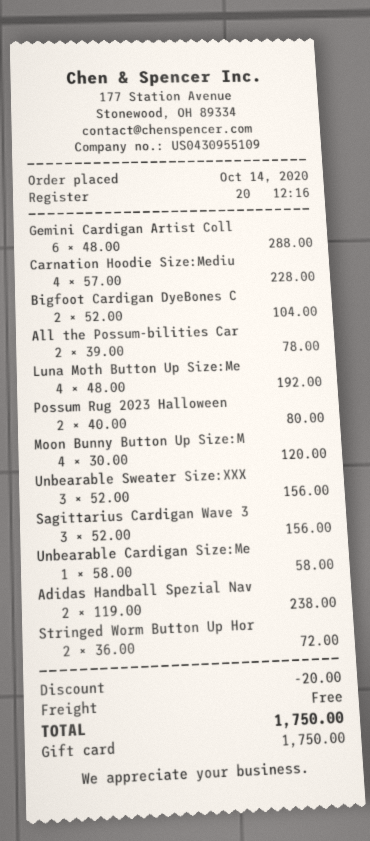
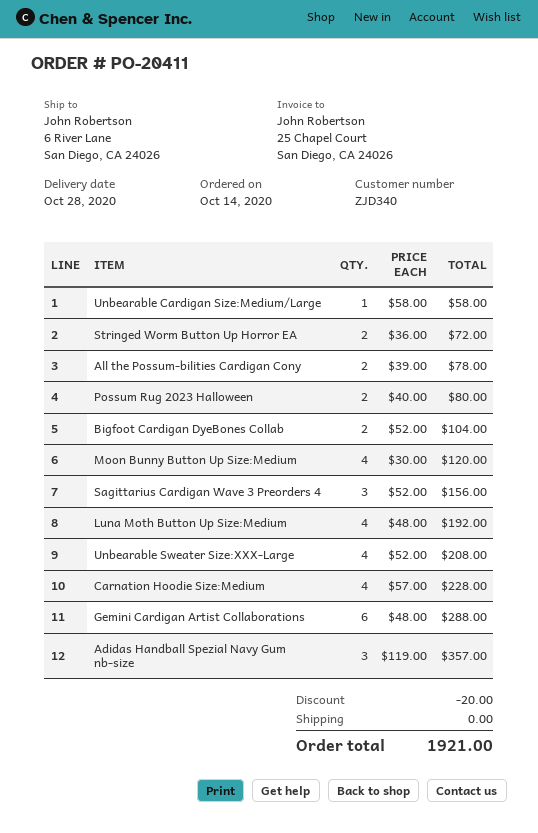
Unbearable Sweater Size:XXX: 3 x 52.00 = 156.00 -> 4 x 52.00 = 208.00
Adidas Handball Spezial Nav: 2 x 119.00 = 238.00 -> 3 x 119.00 = 357.00
total: 1750.00 -> 1921.00

